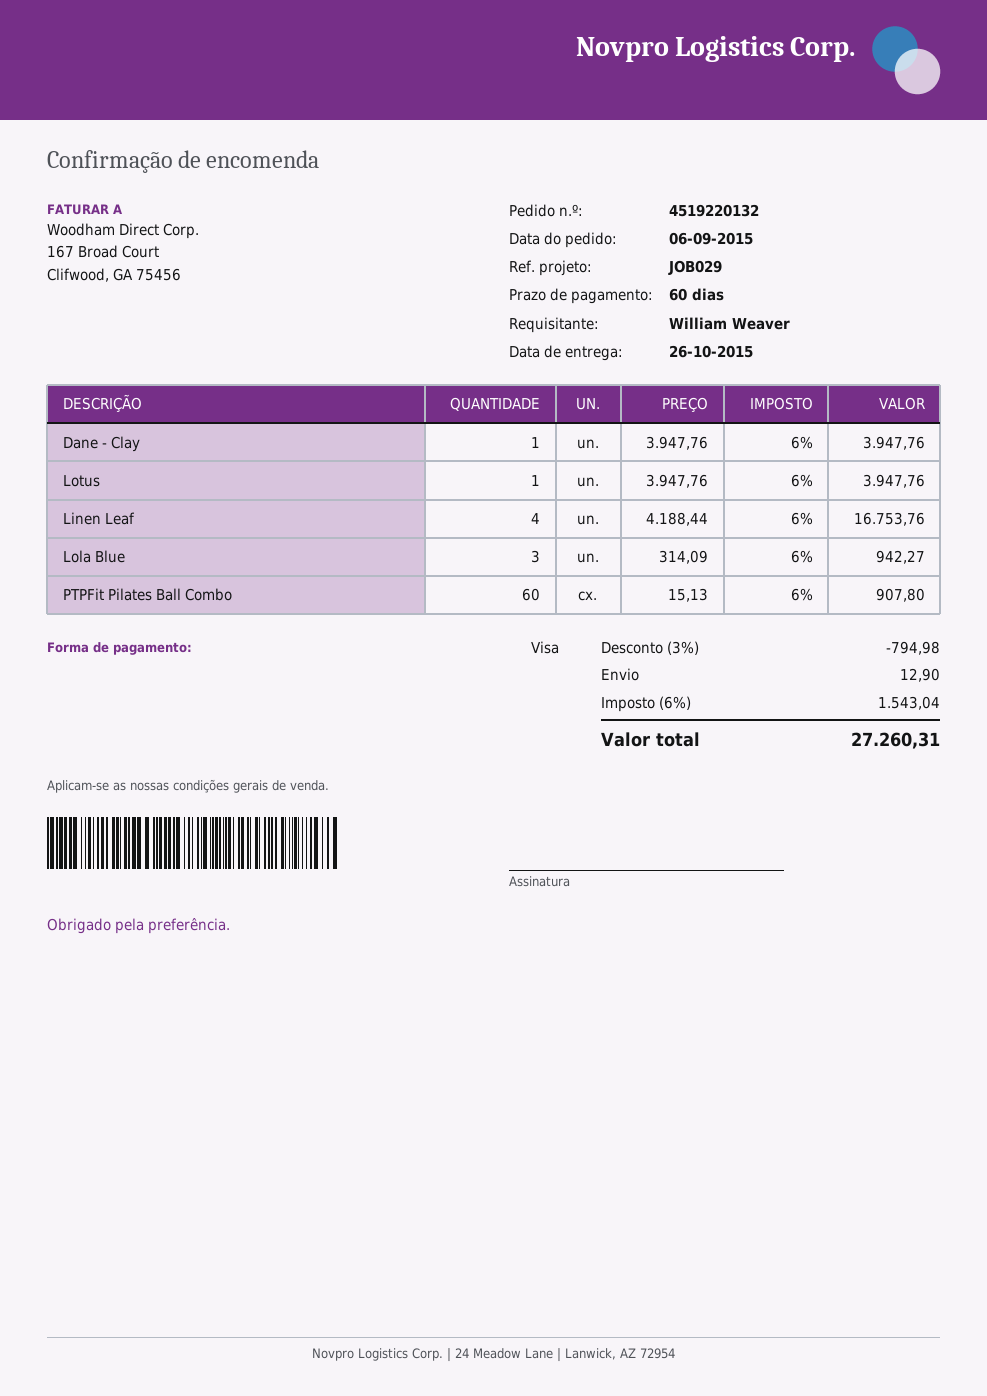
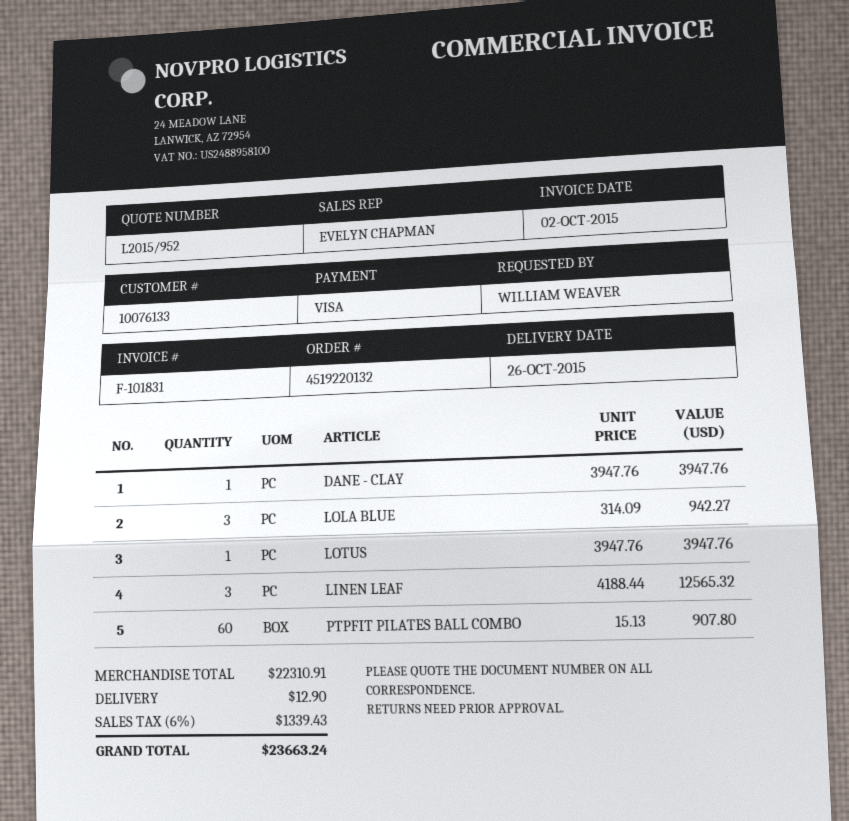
Linen Leaf: 4 x 4188.44 = 16753.76 -> 3 x 4188.44 = 12565.32
discount: 3% = 794.98 -> none
tax: 6% = 1543.04 -> 6% = 1339.43
total: 27260.31 -> 23663.24

